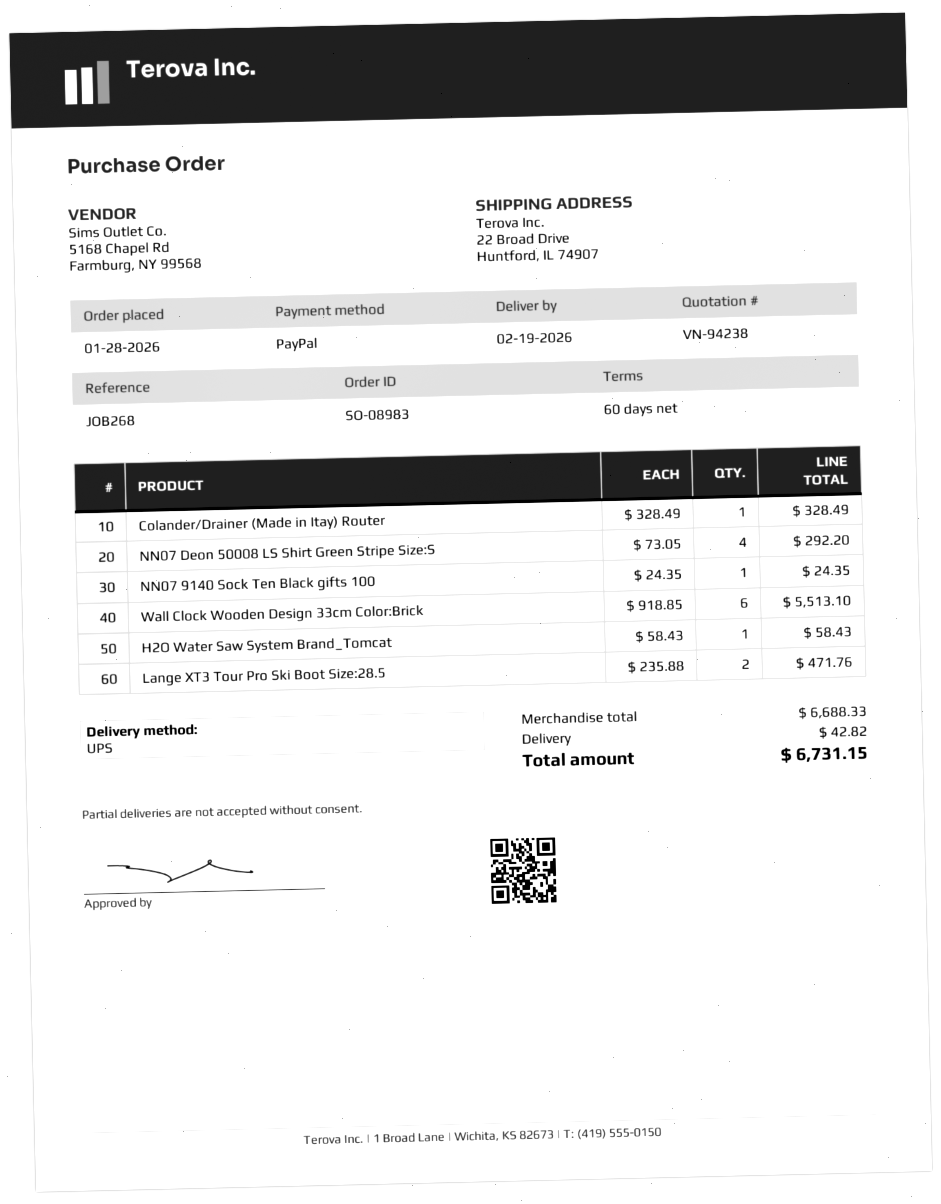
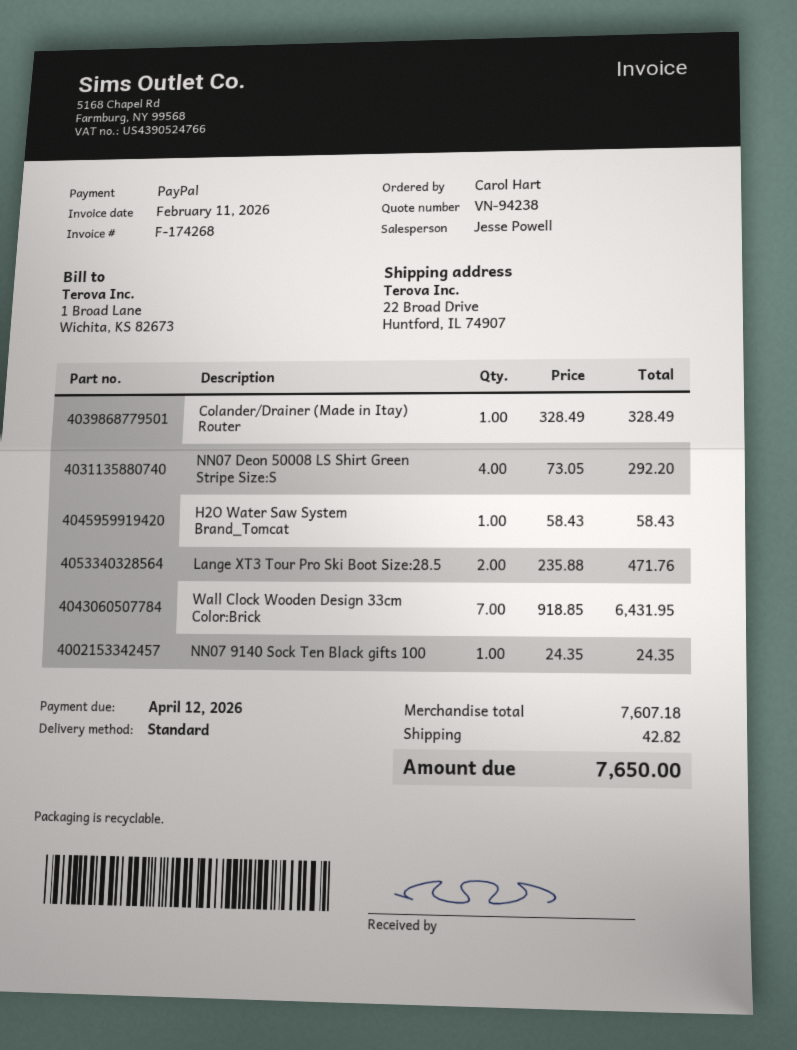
shipping method: UPS -> standard
Wall Clock Wooden Design 33cm Color:Brick: 6 x 918.85 = 5513.10 -> 7 x 918.85 = 6431.95
subtotal: 6688.33 -> 7607.18
total: 6731.15 -> 7650.00

